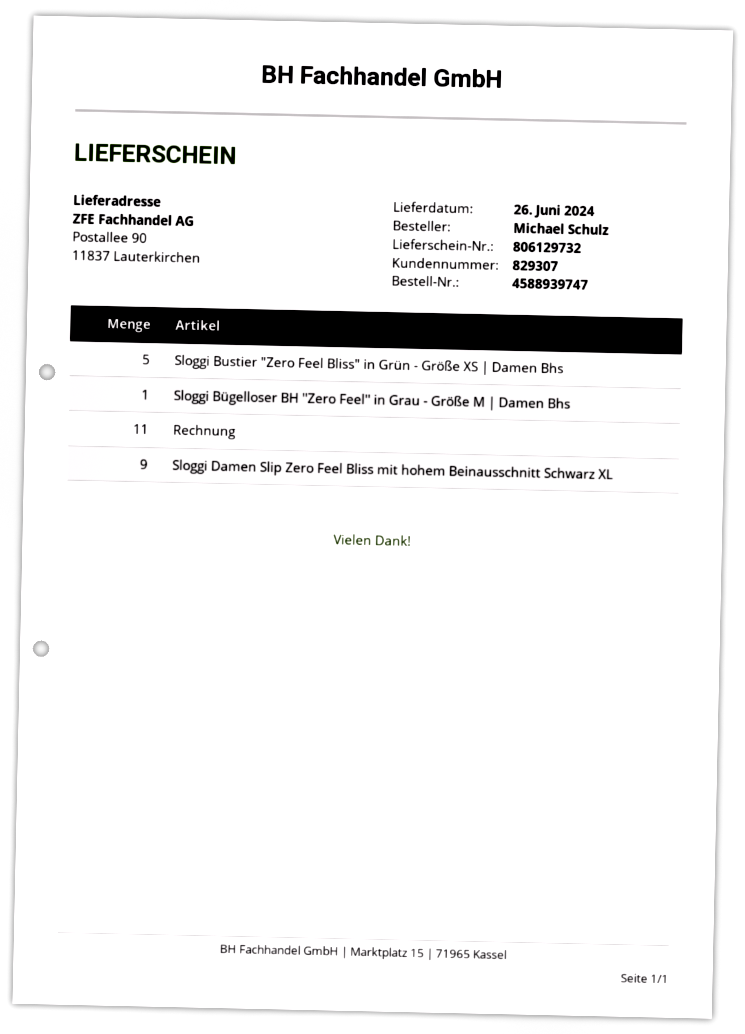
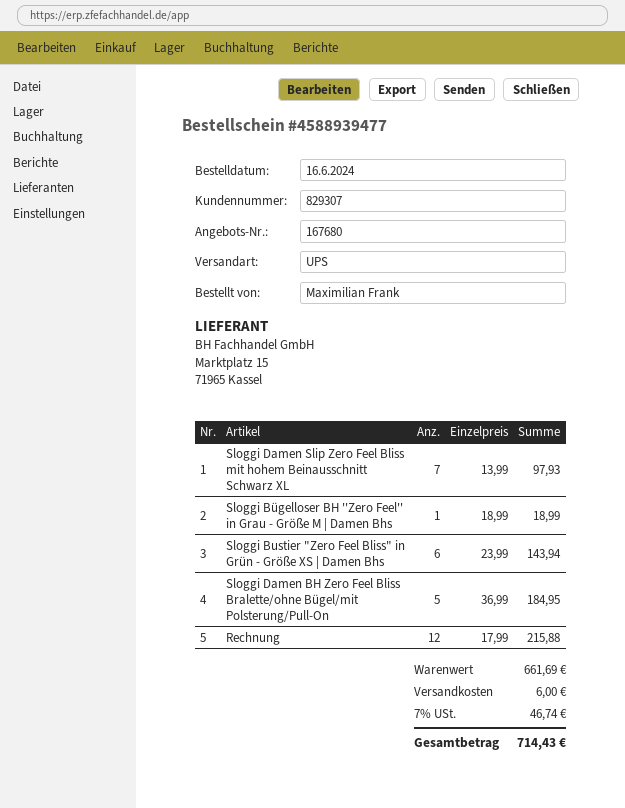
order number: 4588939747 -> 4588939477
ordered by: Michael Schulz -> Maximilian Frank
Sloggi Bustier "Zero Feel Bliss" in Grün - Größe XS | Damen Bhs: 5 -> 6
Rechnung: 11 -> 12
Sloggi Damen Slip Zero Feel Bliss mit hohem Beinausschnitt Schwarz XL: 9 -> 7
Sloggi Damen BH Zero Feel Bliss Bralette/ohne Bügel/mit Polsterung/Pull-On: none -> 5

